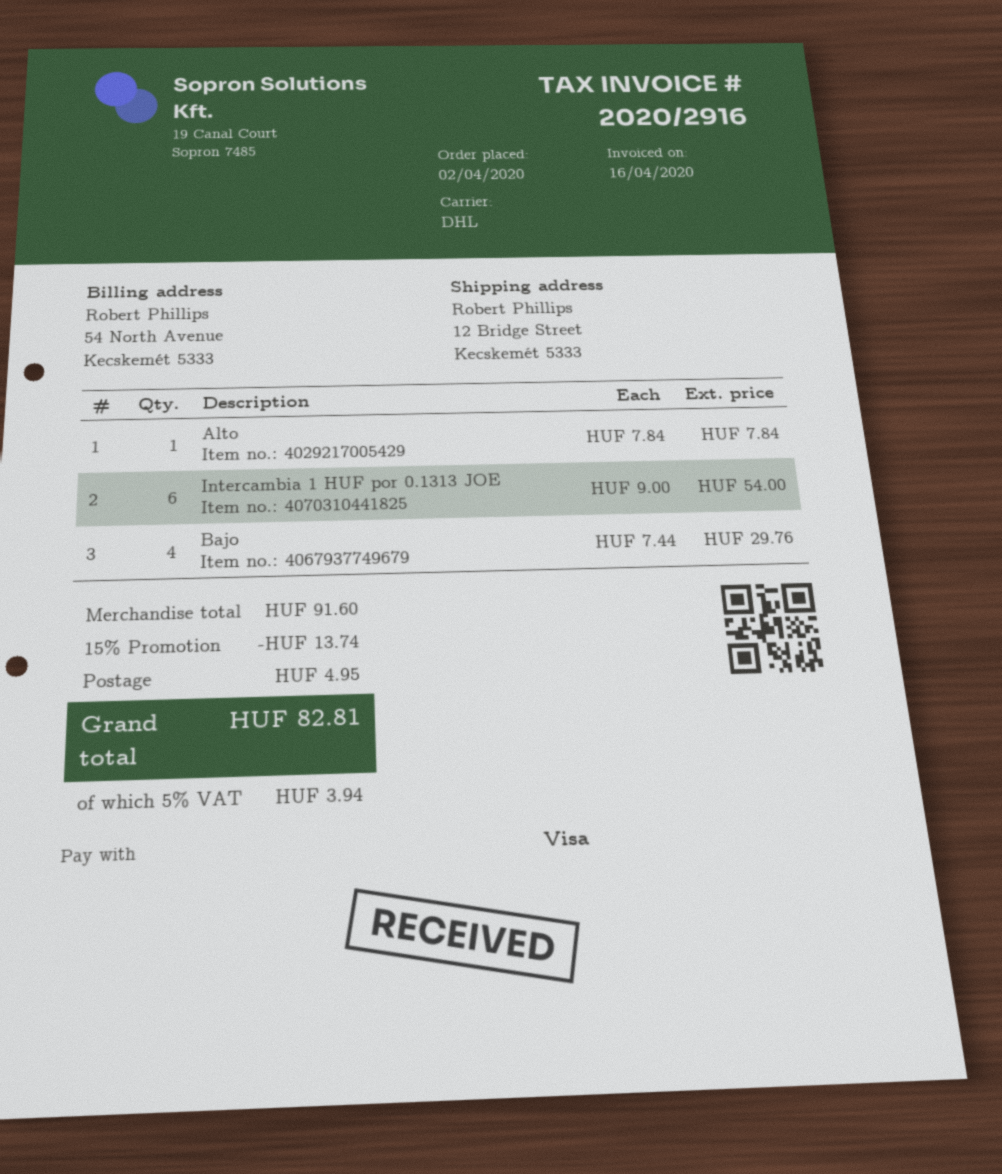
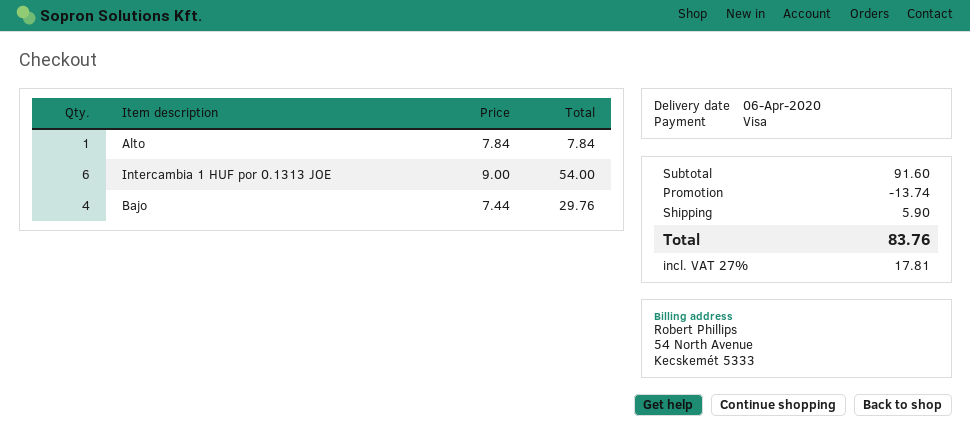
shipping: 4.95 -> 5.90
tax: 5% = 3.94 -> 27% = 17.81
total: 82.81 -> 83.76

